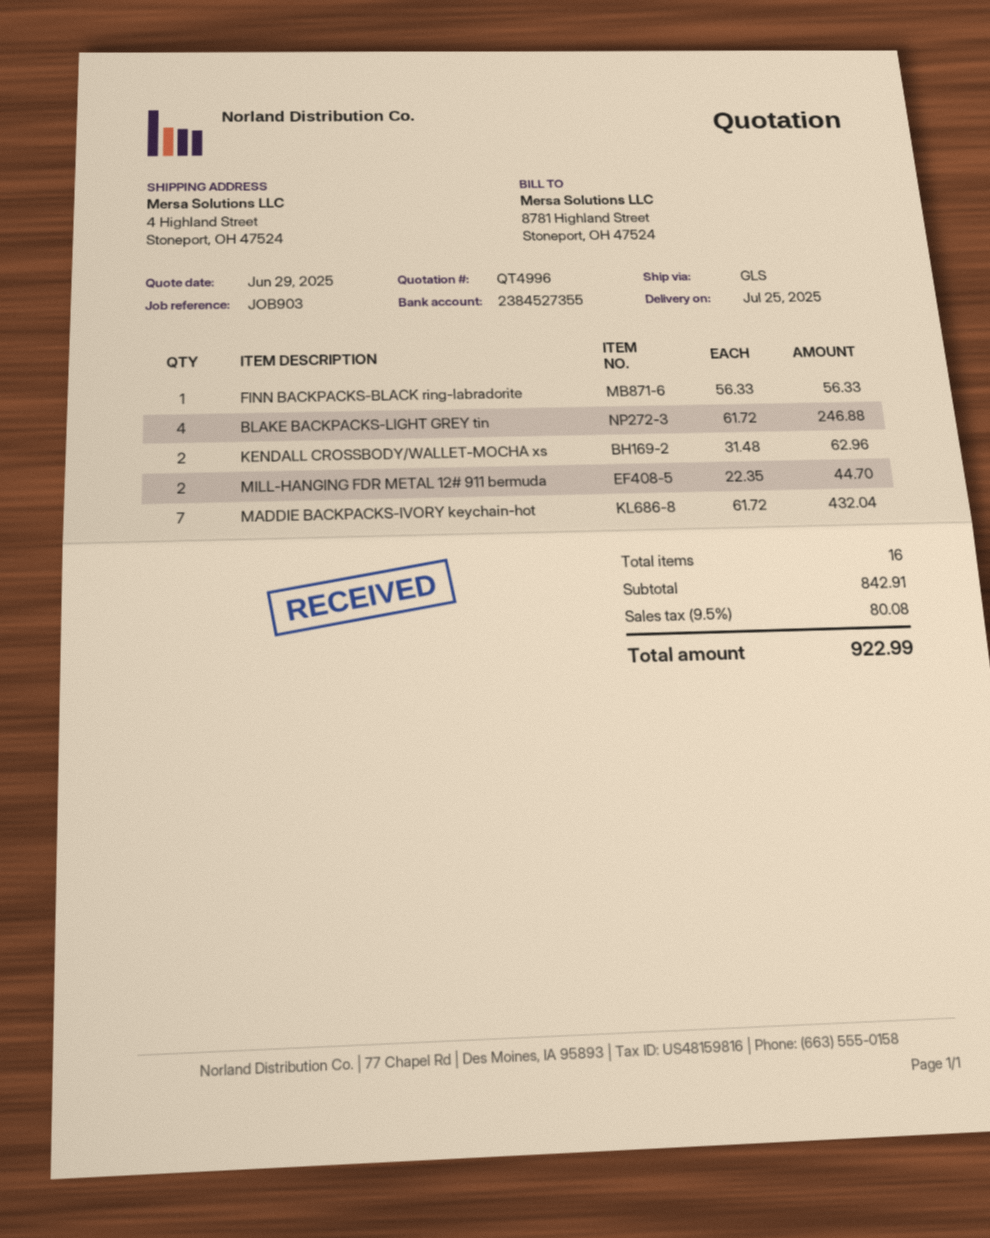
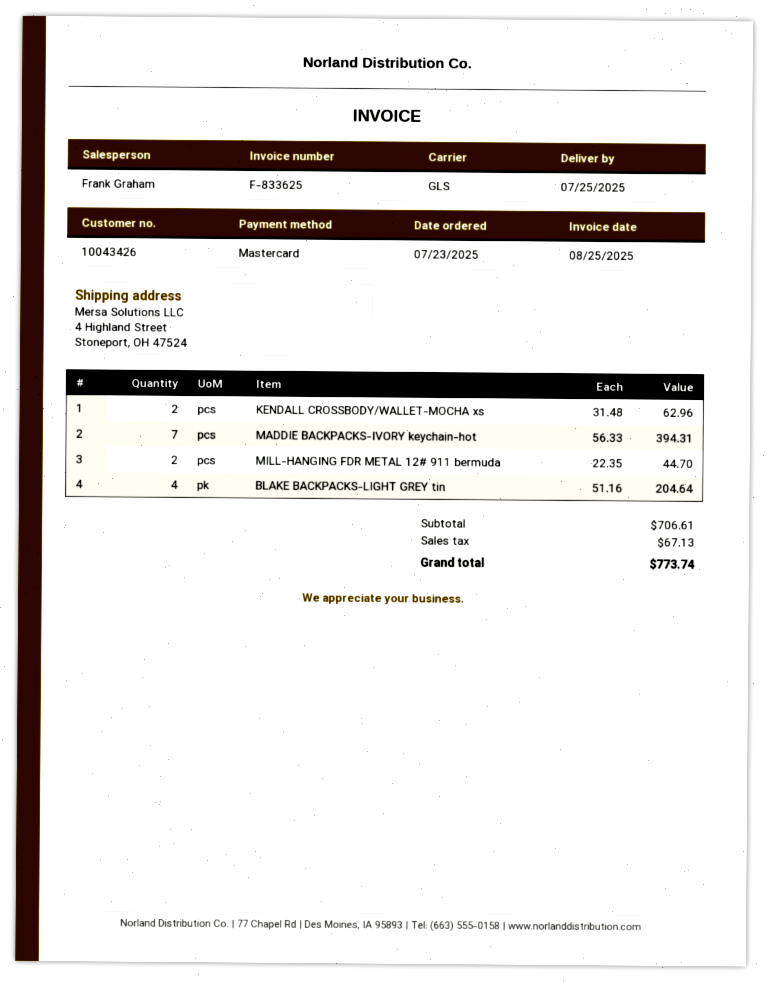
FINN BACKPACKS-BLACK ring-labradorite: 1 x 56.33 = 56.33 -> none
BLAKE BACKPACKS-LIGHT GREY tin: 4 x 61.72 = 246.88 -> 4 x 51.16 = 204.64
MADDIE BACKPACKS-IVORY keychain-hot: 7 x 61.72 = 432.04 -> 7 x 56.33 = 394.31
subtotal: 842.91 -> 706.61
tax: 80.08 -> 67.13
total: 922.99 -> 773.74

